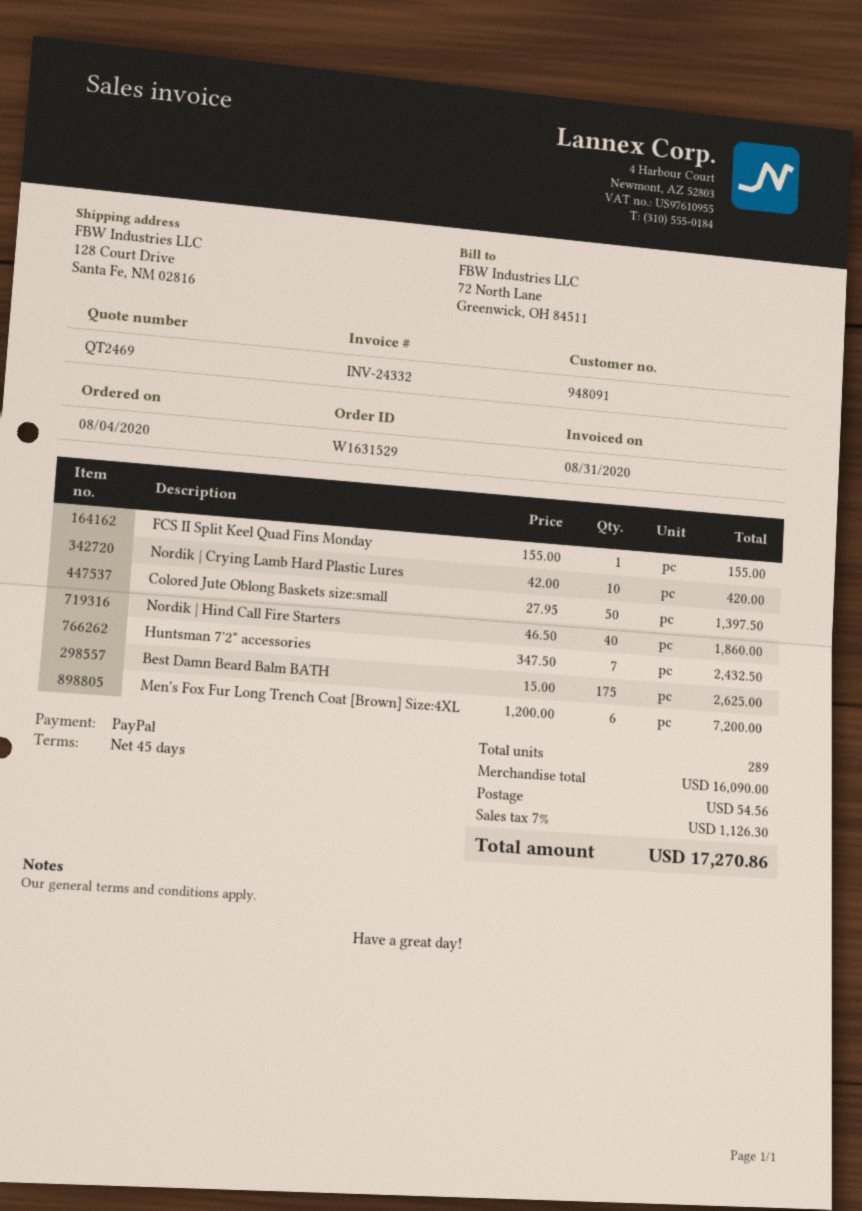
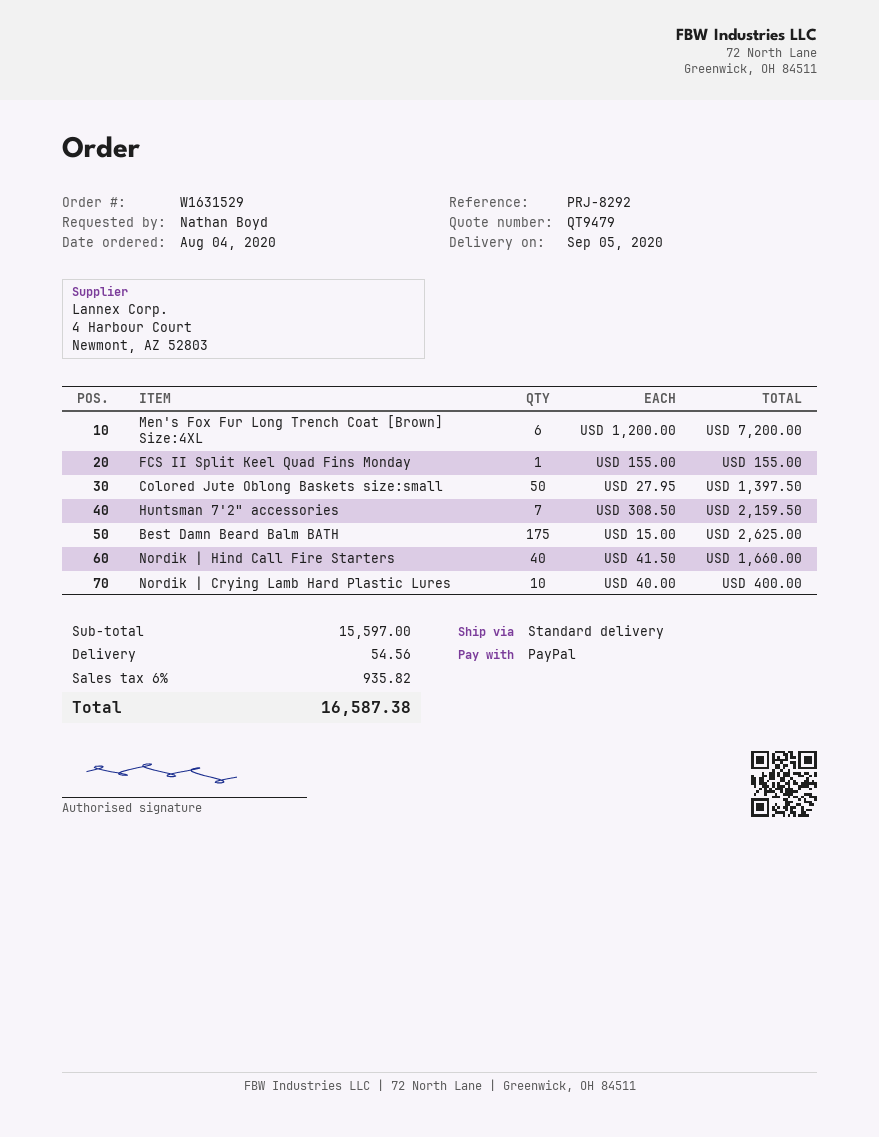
quote number: QT2469 -> QT9479
Nordik | Crying Lamb Hard Plastic Lures: 10 x 42.00 = 420.00 -> 10 x 40.00 = 400.00
Nordik | Hind Call Fire Starters: 40 x 46.50 = 1860.00 -> 40 x 41.50 = 1660.00
Huntsman 7'2" accessories: 7 x 347.50 = 2432.50 -> 7 x 308.50 = 2159.50
subtotal: 16090.00 -> 15597.00
tax: 7% = 1126.30 -> 6% = 935.82
total: 17270.86 -> 16587.38

